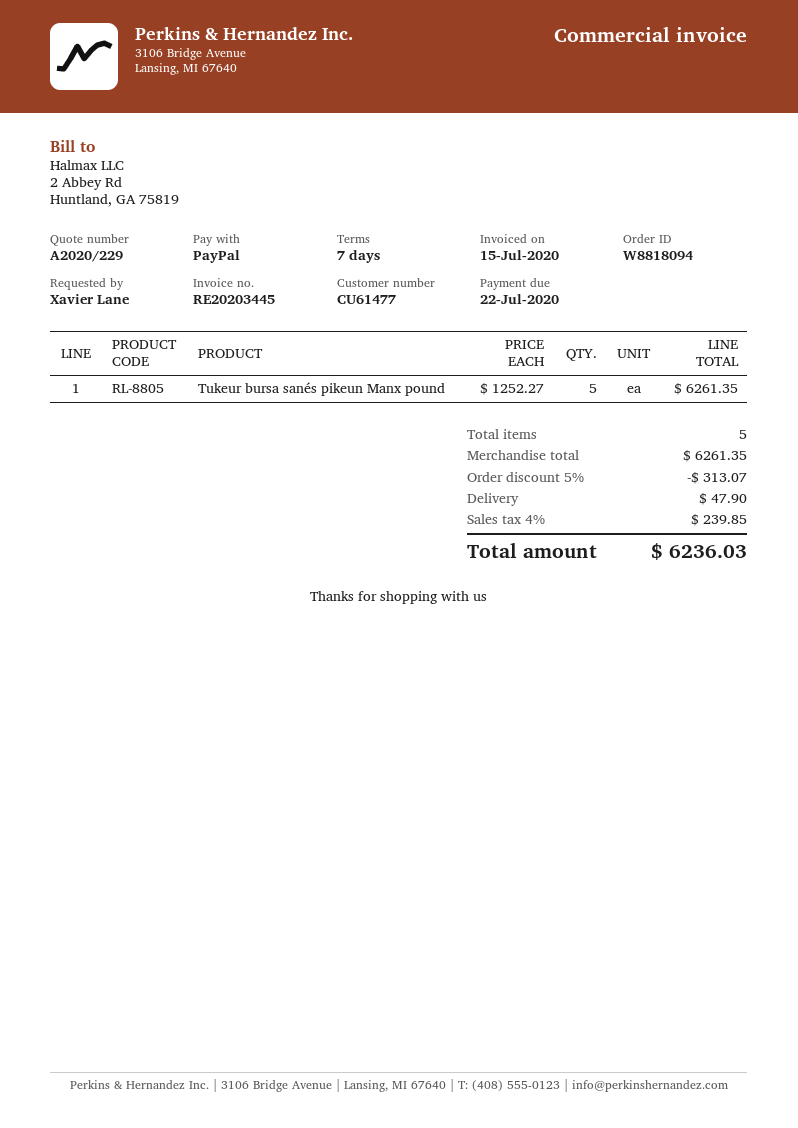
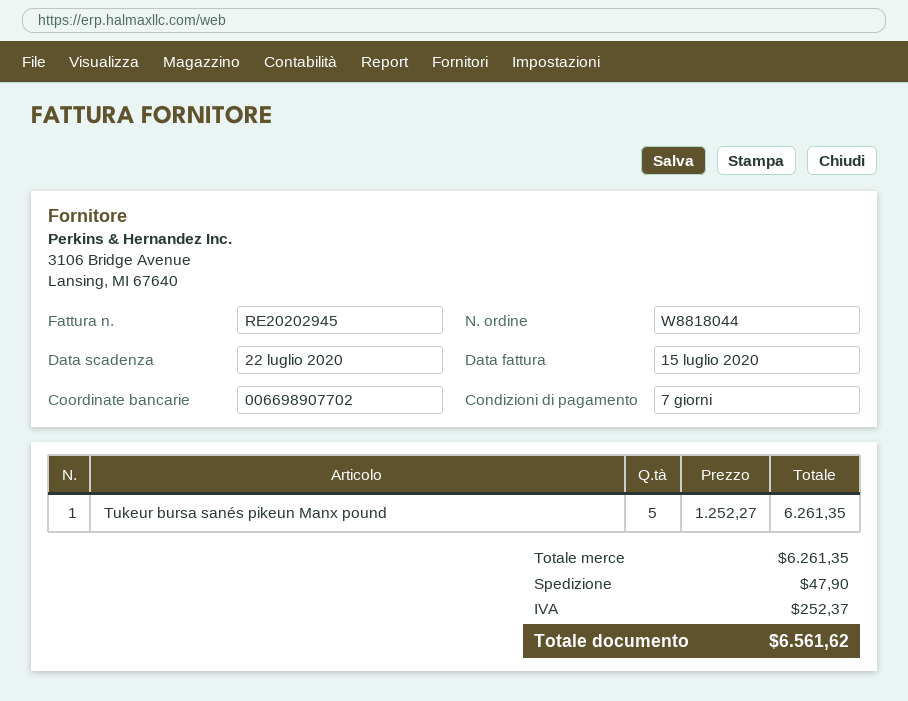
order number: W8818094 -> W8818044
invoice number: RE20203445 -> RE20202945
discount: 5% = 313.07 -> none
tax: 239.85 -> 252.37
total: 6236.03 -> 6561.62

